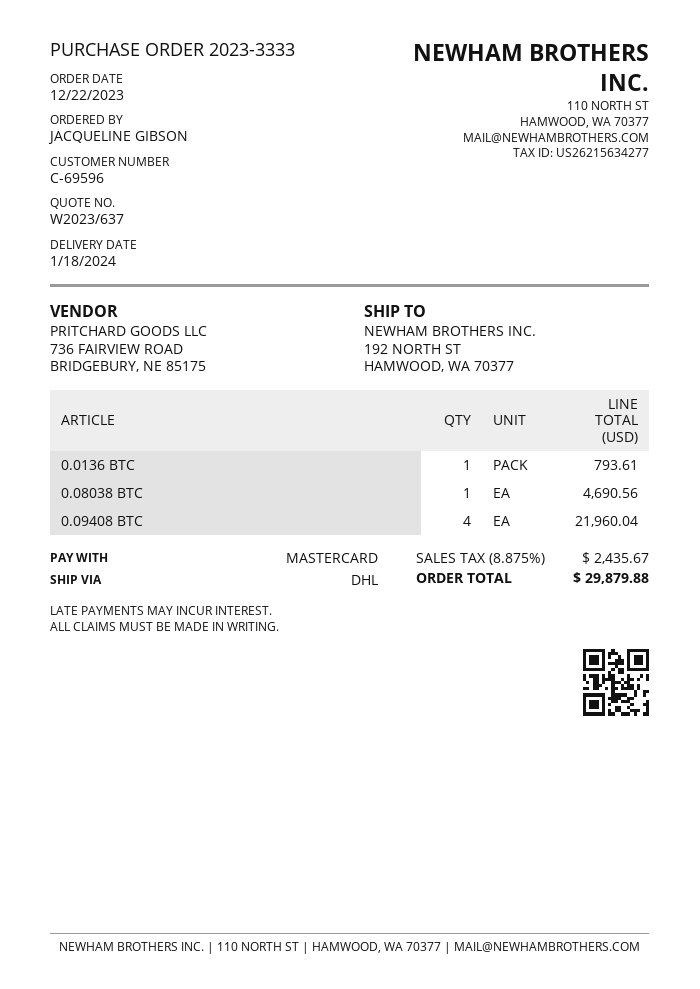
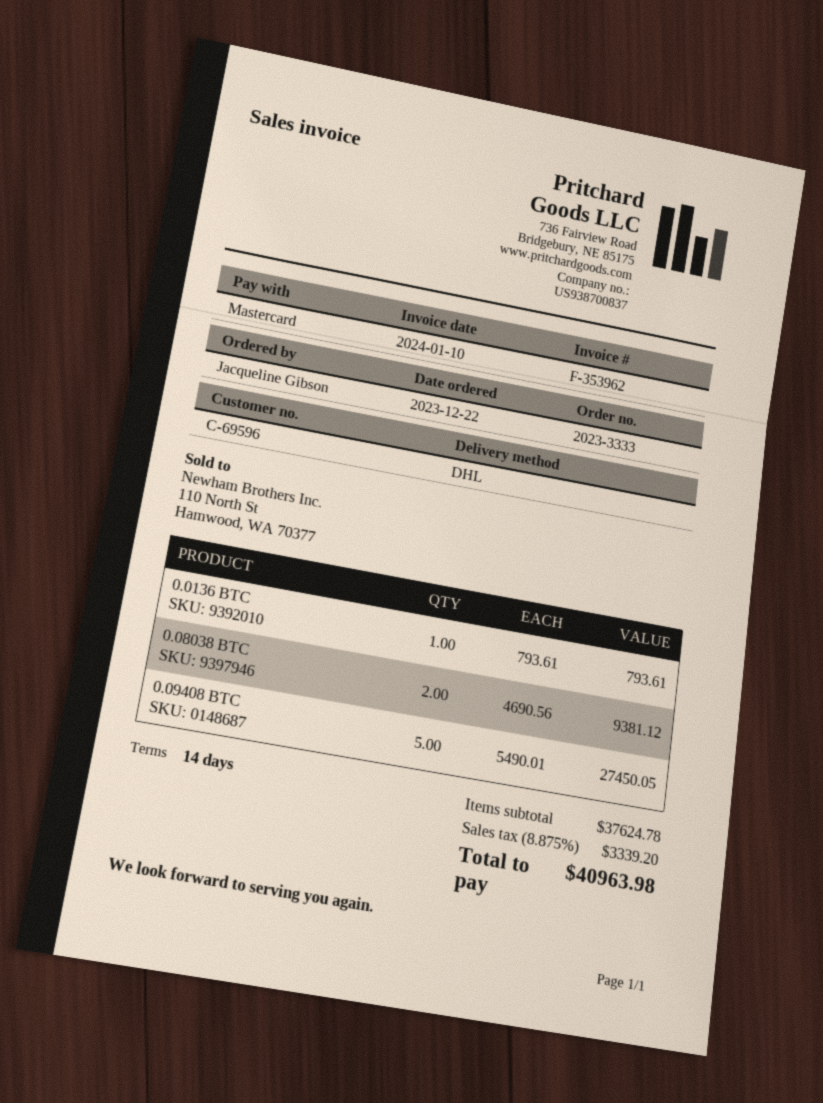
0.08038 BTC: 1 for 4690.56 -> 2 for 9381.12
0.09408 BTC: 4 for 21960.04 -> 5 for 27450.05
tax: 8.875% = 2435.67 -> 8.875% = 3339.20
total: 29879.88 -> 40963.98

